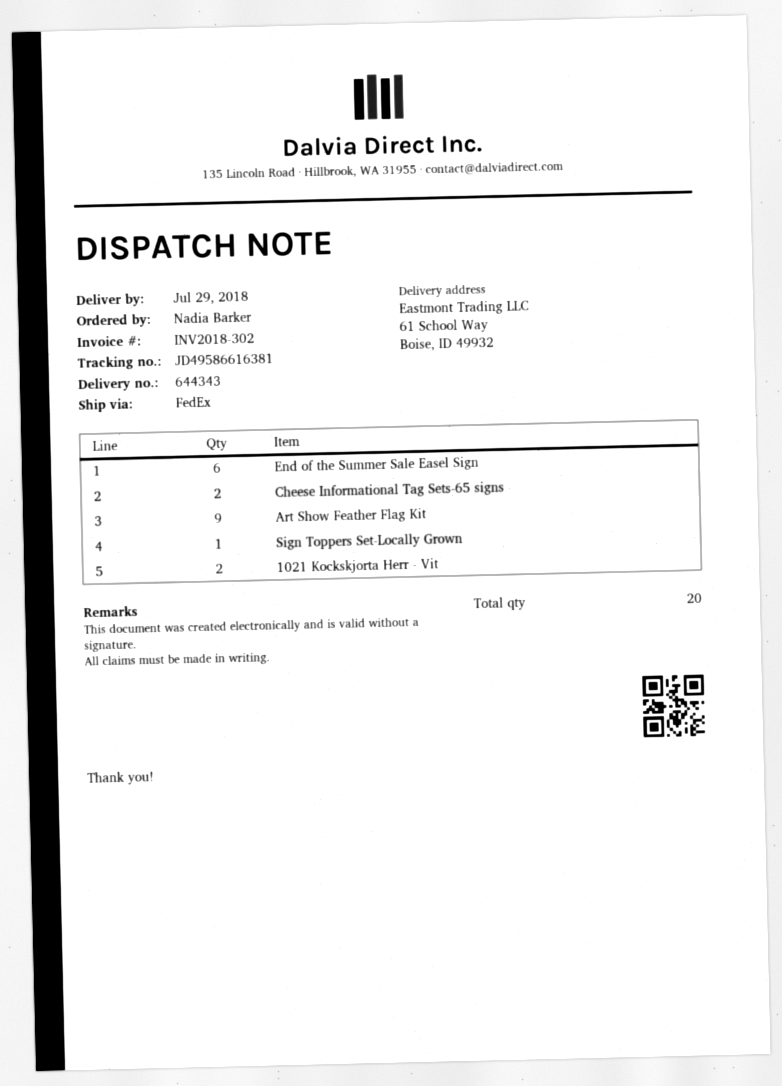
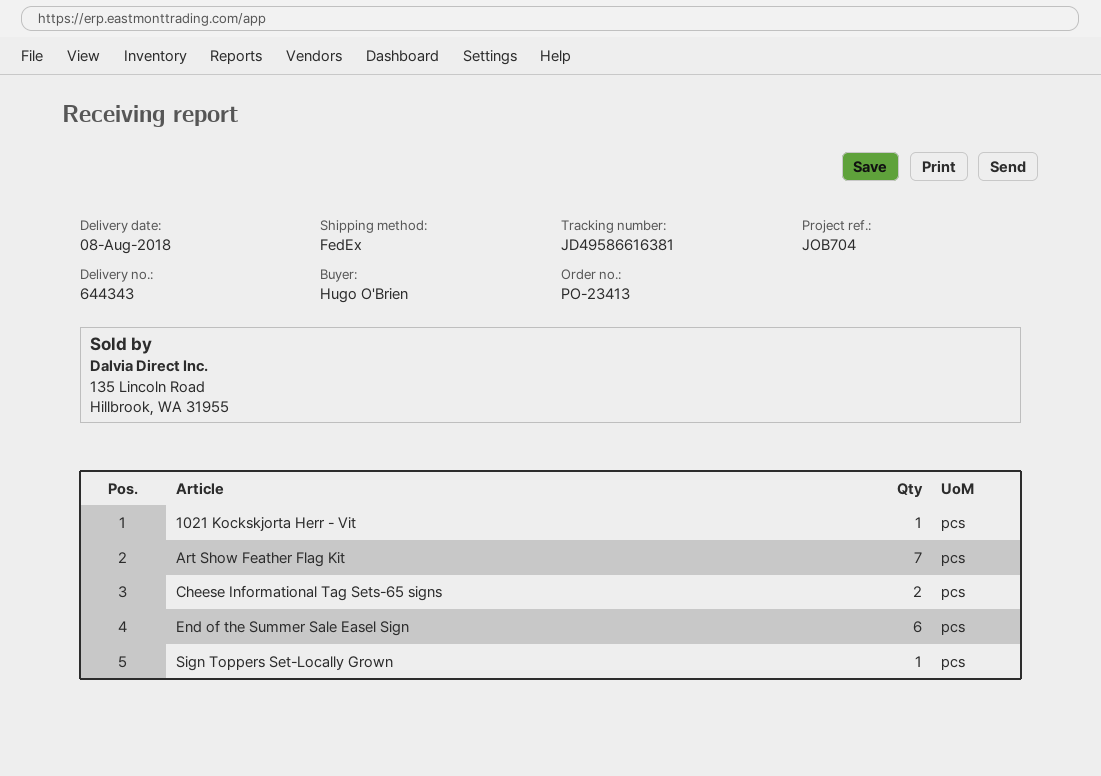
delivery date: 2018-07-29 -> 2018-08-08
ordered by: Nadia Barker -> Hugo O'Brien
Art Show Feather Flag Kit: 9 -> 7
1021 Kockskjorta Herr - Vit: 2 -> 1

